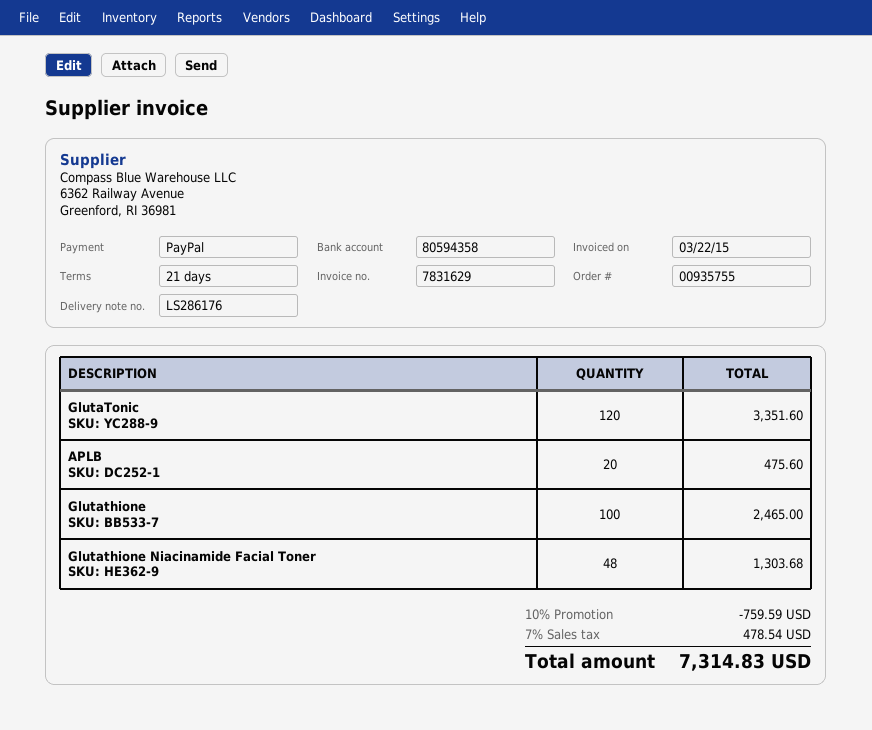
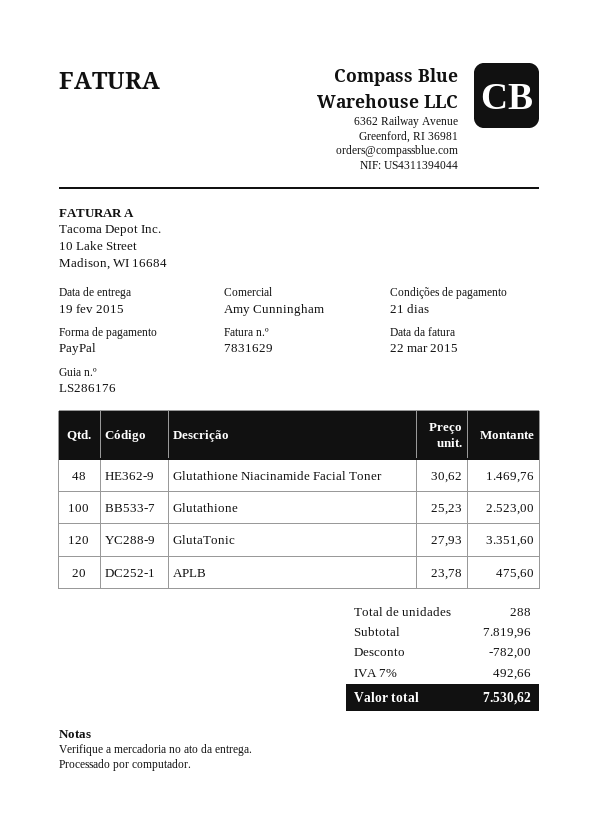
Glutathione: 100 for 2465.00 -> 100 for 2523.00
Glutathione Niacinamide Facial Toner: 48 for 1303.68 -> 48 for 1469.76
discount: 759.59 -> 782.00
tax: 7% = 478.54 -> 7% = 492.66
total: 7314.83 -> 7530.62

